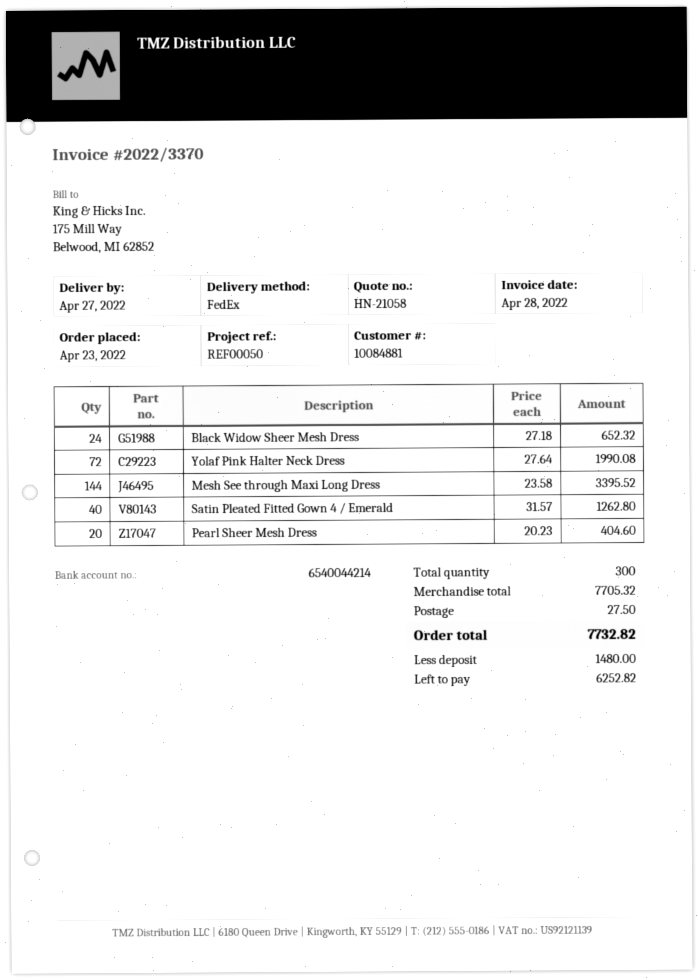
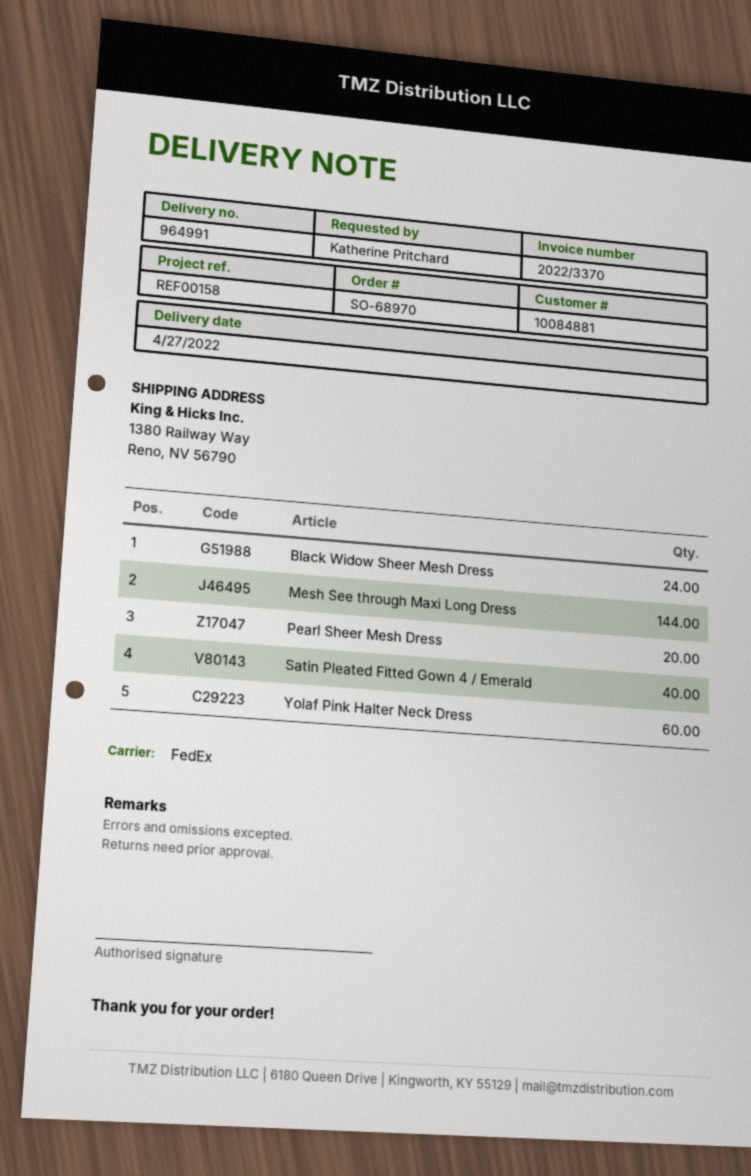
reference: REF00050 -> REF00158
Yolaf Pink Halter Neck Dress: 72 -> 60

